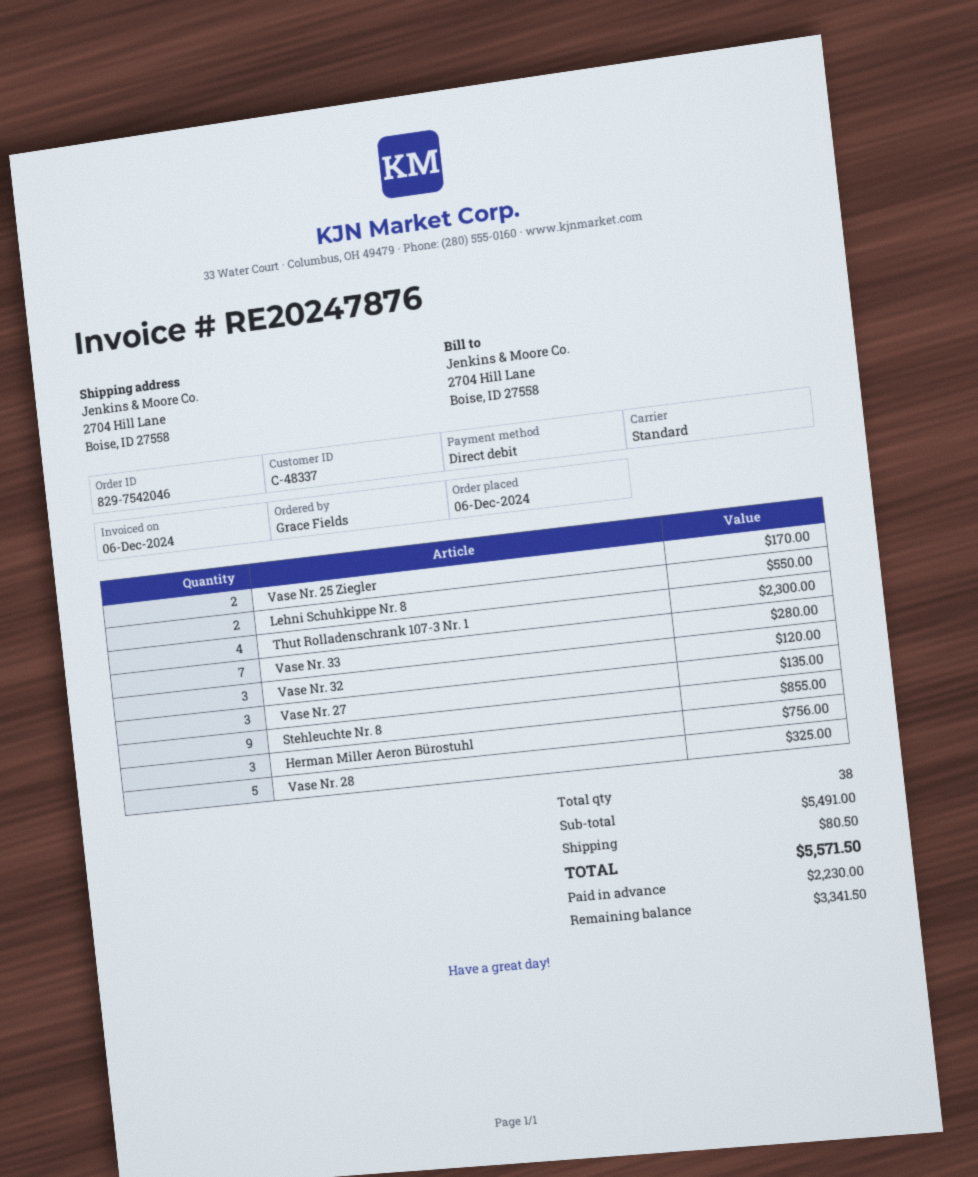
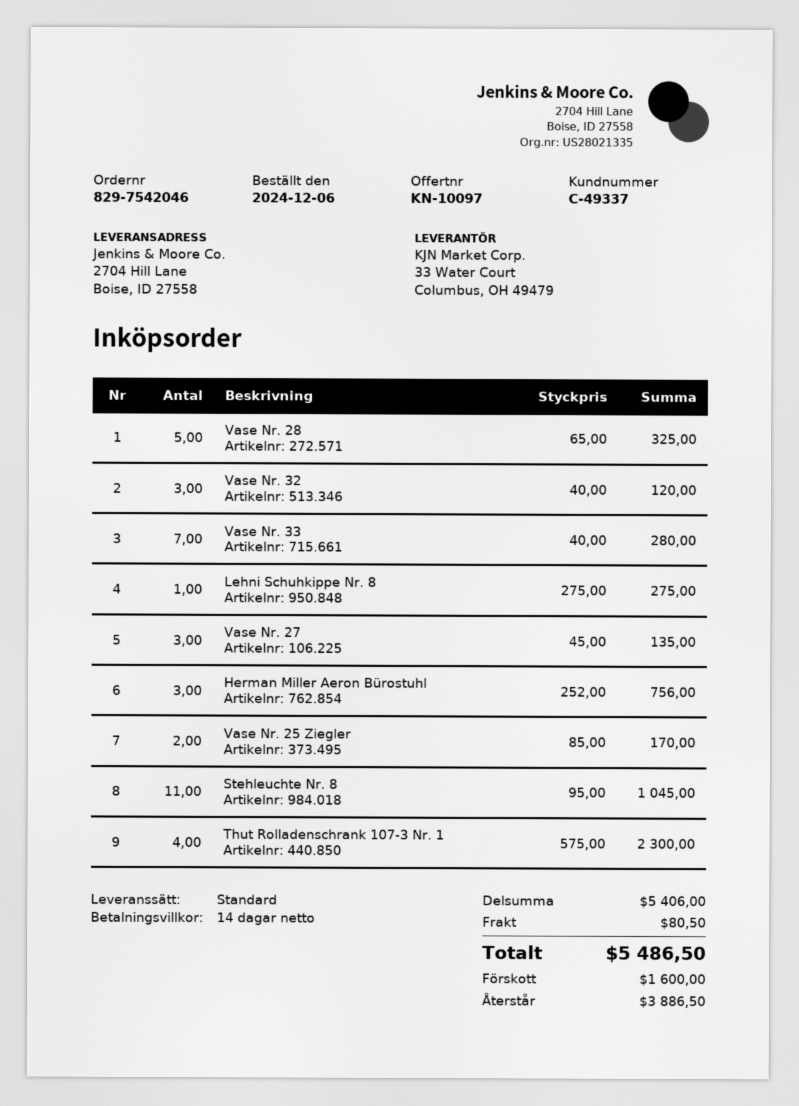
customer number: C-48337 -> C-49337
Lehni Schuhkippe Nr. 8: 2 for 550.00 -> 1 for 275.00
Stehleuchte Nr. 8: 9 for 855.00 -> 11 for 1045.00
subtotal: 5491.00 -> 5406.00
total: 5571.50 -> 5486.50
deposit: 2230.00 -> 1600.00
balance: 3341.50 -> 3886.50

